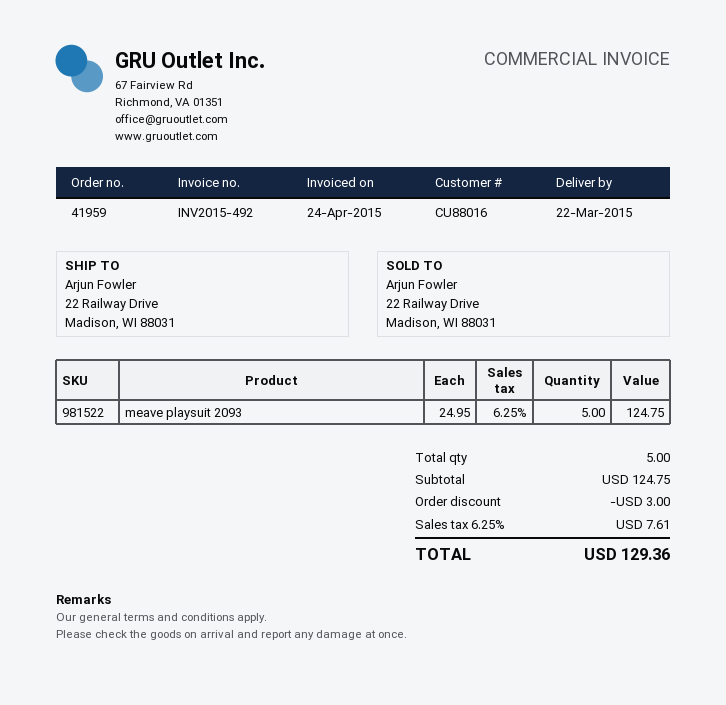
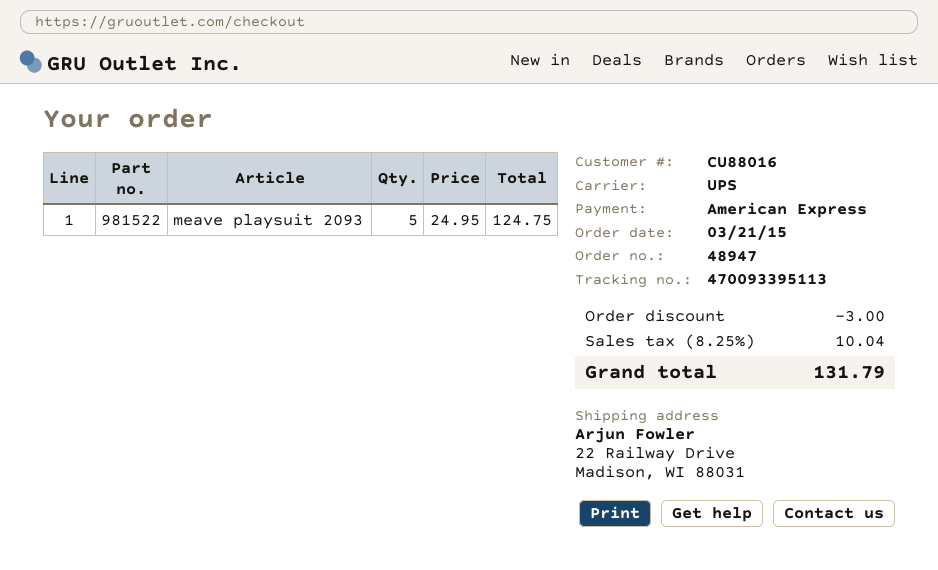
order number: 41959 -> 48947
tax: 6.25% = 7.61 -> 8.25% = 10.04
total: 129.36 -> 131.79

